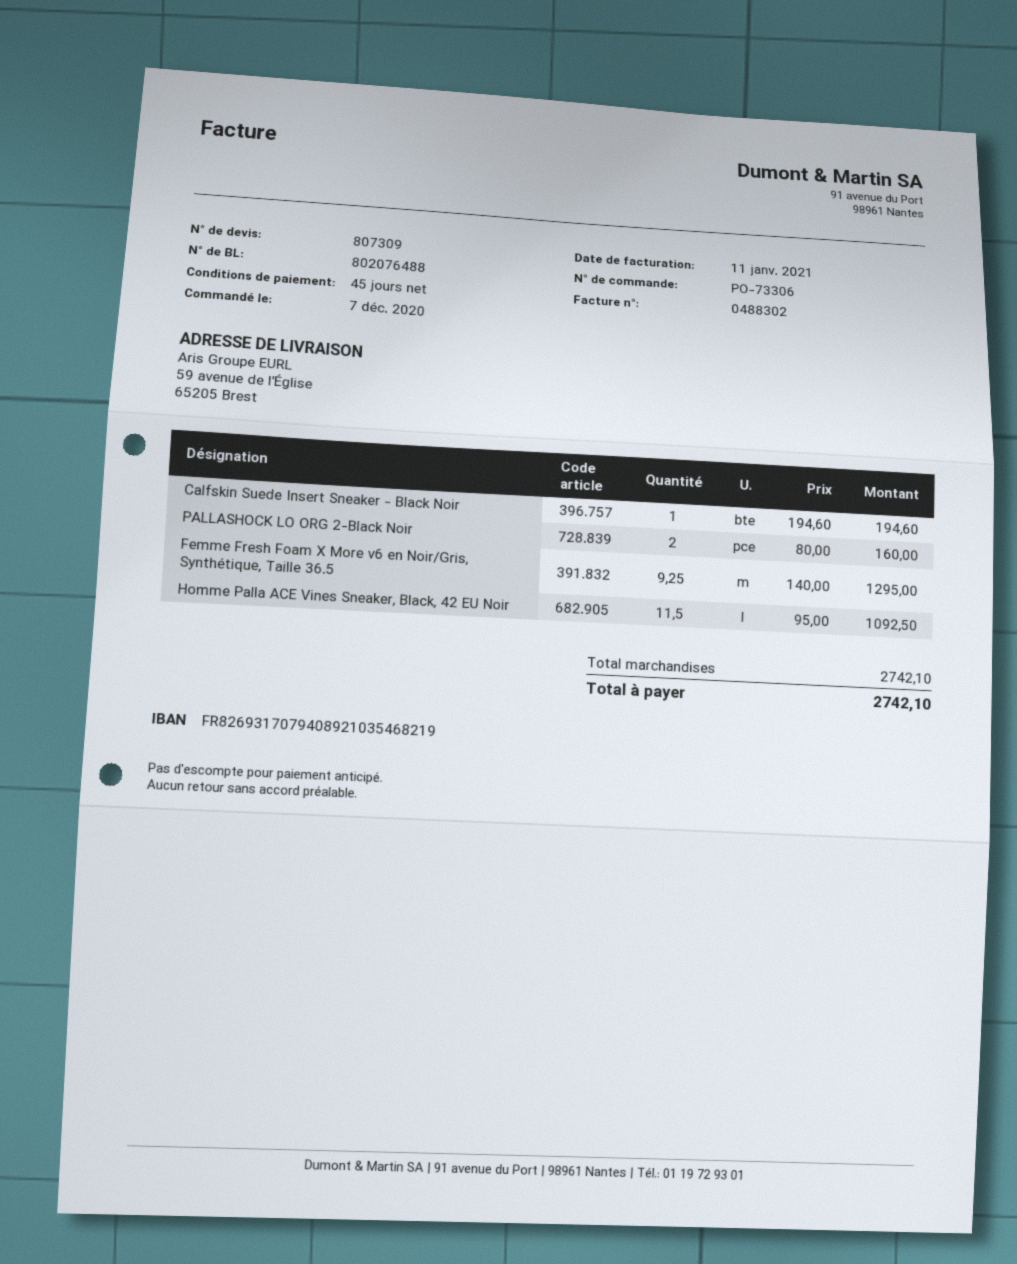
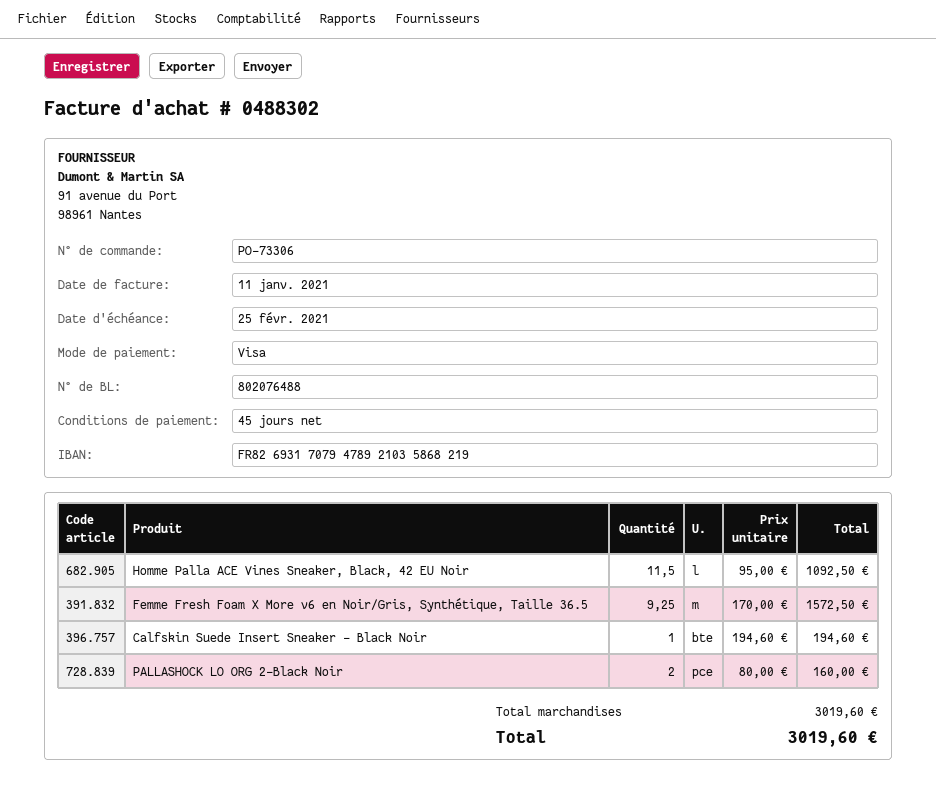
bank account: FR8269317079408921035468219 -> FR8269317079478921035868219
Femme Fresh Foam X More v6 en Noir/Gris, Synthétique, Taille 36.5: 9.25 x 140.00 = 1295.00 -> 9.25 x 170.00 = 1572.50
subtotal: 2742.10 -> 3019.60
total: 2742.10 -> 3019.60

